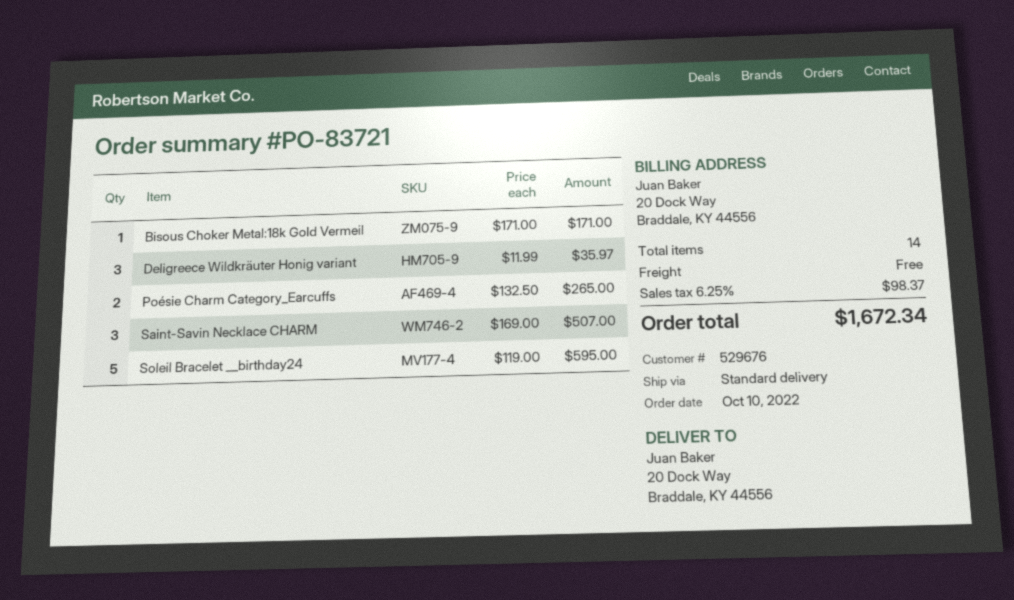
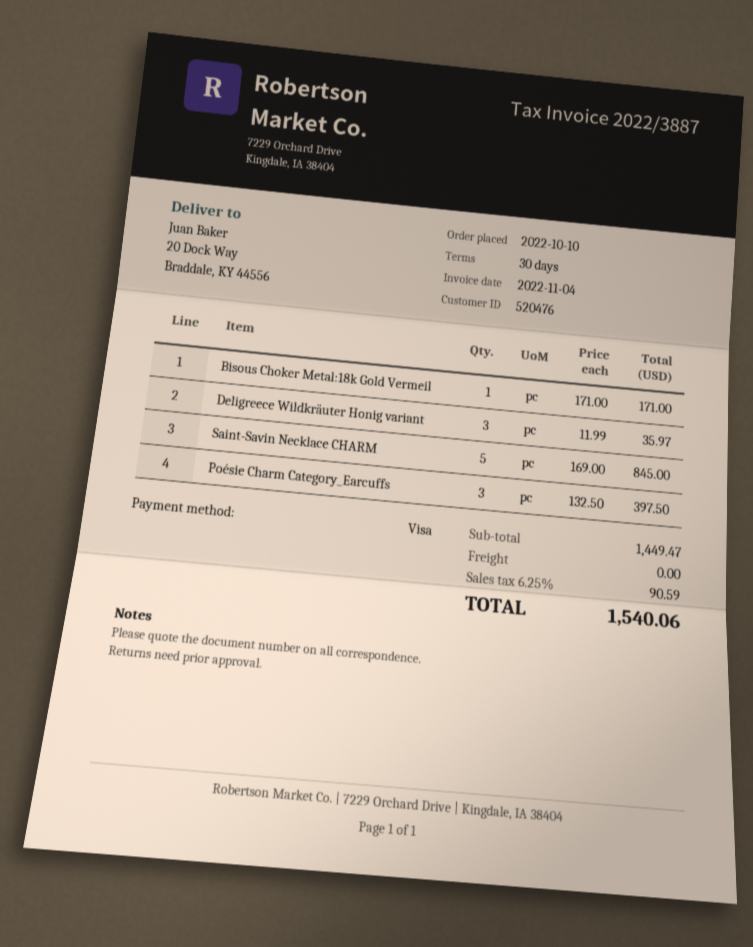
customer number: 529676 -> 520476
Poésie Charm Category_Earcuffs: 2 x 132.50 = 265.00 -> 3 x 132.50 = 397.50
Saint-Savin Necklace CHARM: 3 x 169.00 = 507.00 -> 5 x 169.00 = 845.00
Soleil Bracelet __birthday24: 5 x 119.00 = 595.00 -> none
tax: 6.25% = 98.37 -> 6.25% = 90.59
total: 1672.34 -> 1540.06

